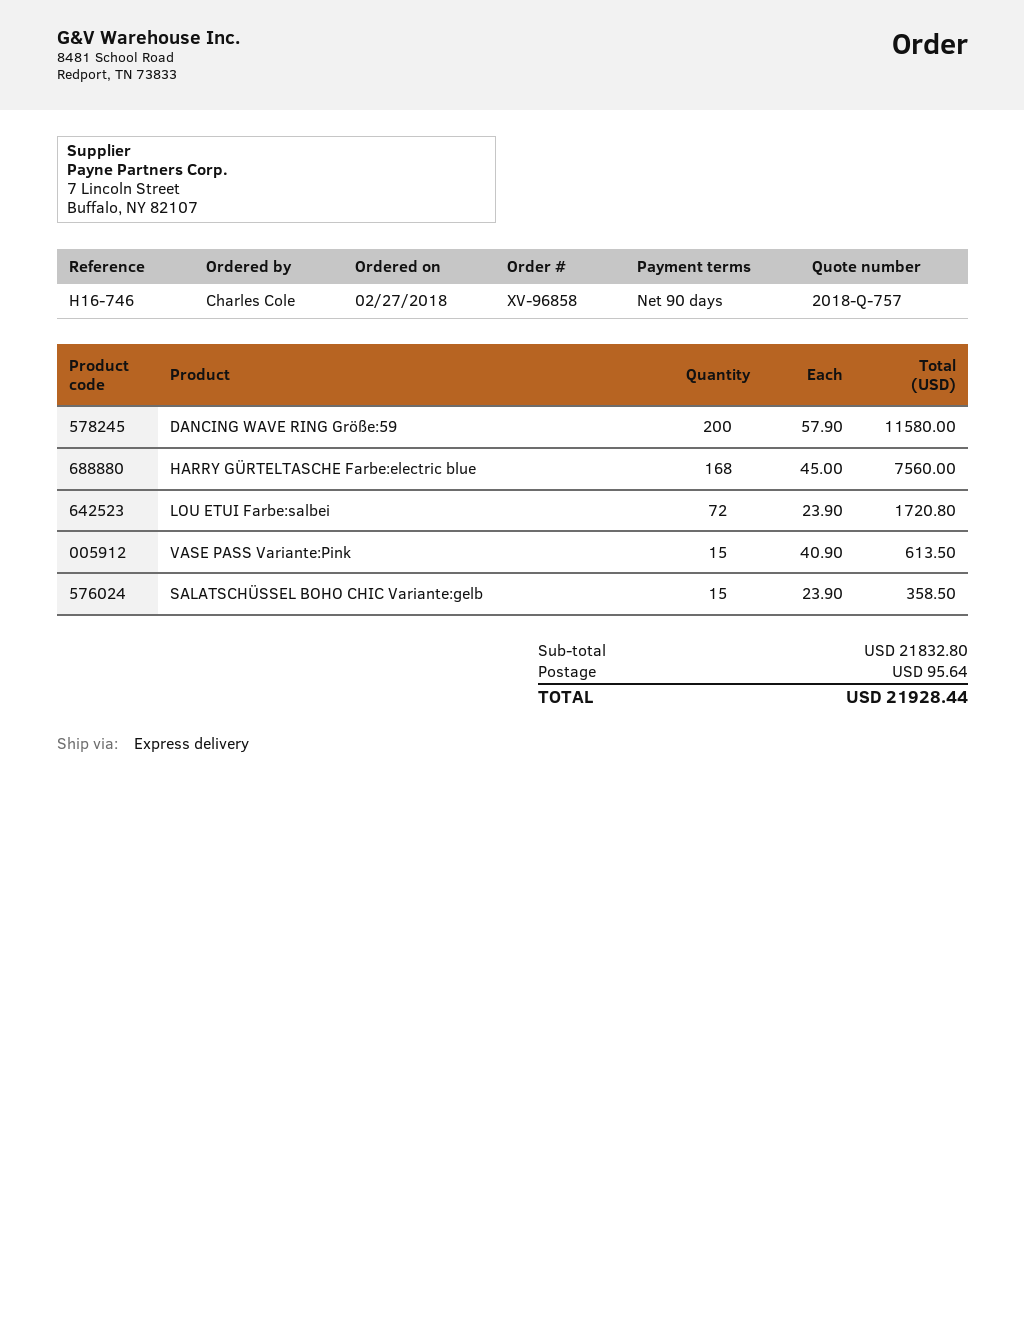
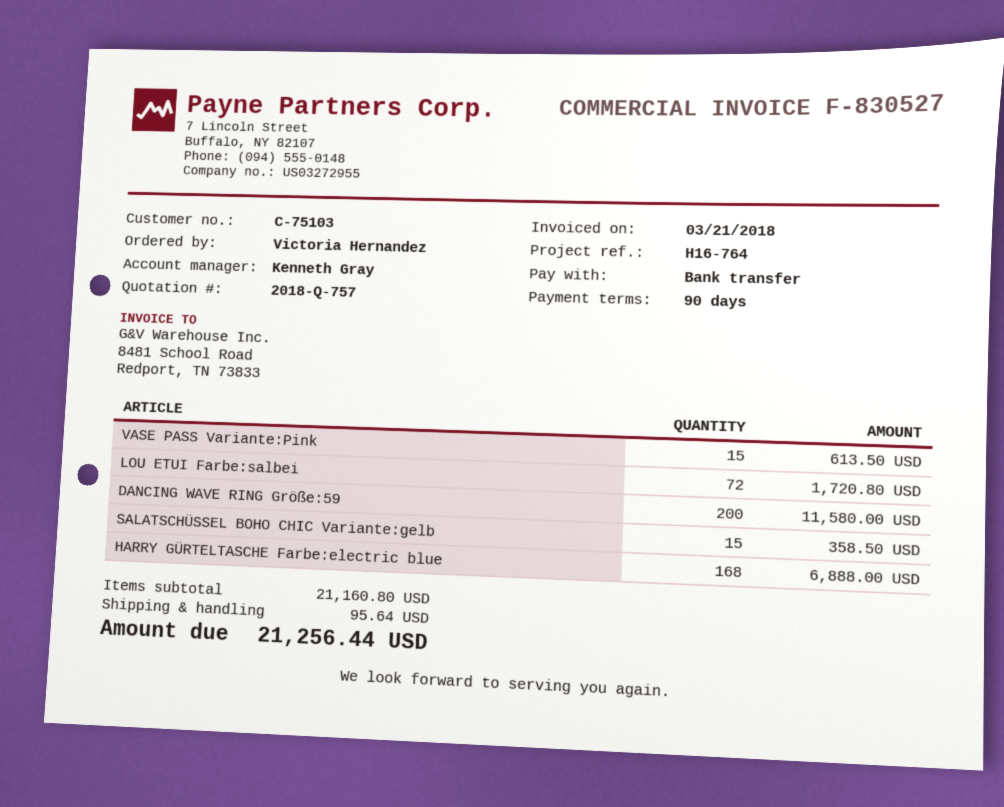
reference: H16-746 -> H16-764
ordered by: Charles Cole -> Victoria Hernandez
HARRY GÜRTELTASCHE Farbe:electric blue: 168 for 7560.00 -> 168 for 6888.00
subtotal: 21832.80 -> 21160.80
total: 21928.44 -> 21256.44

